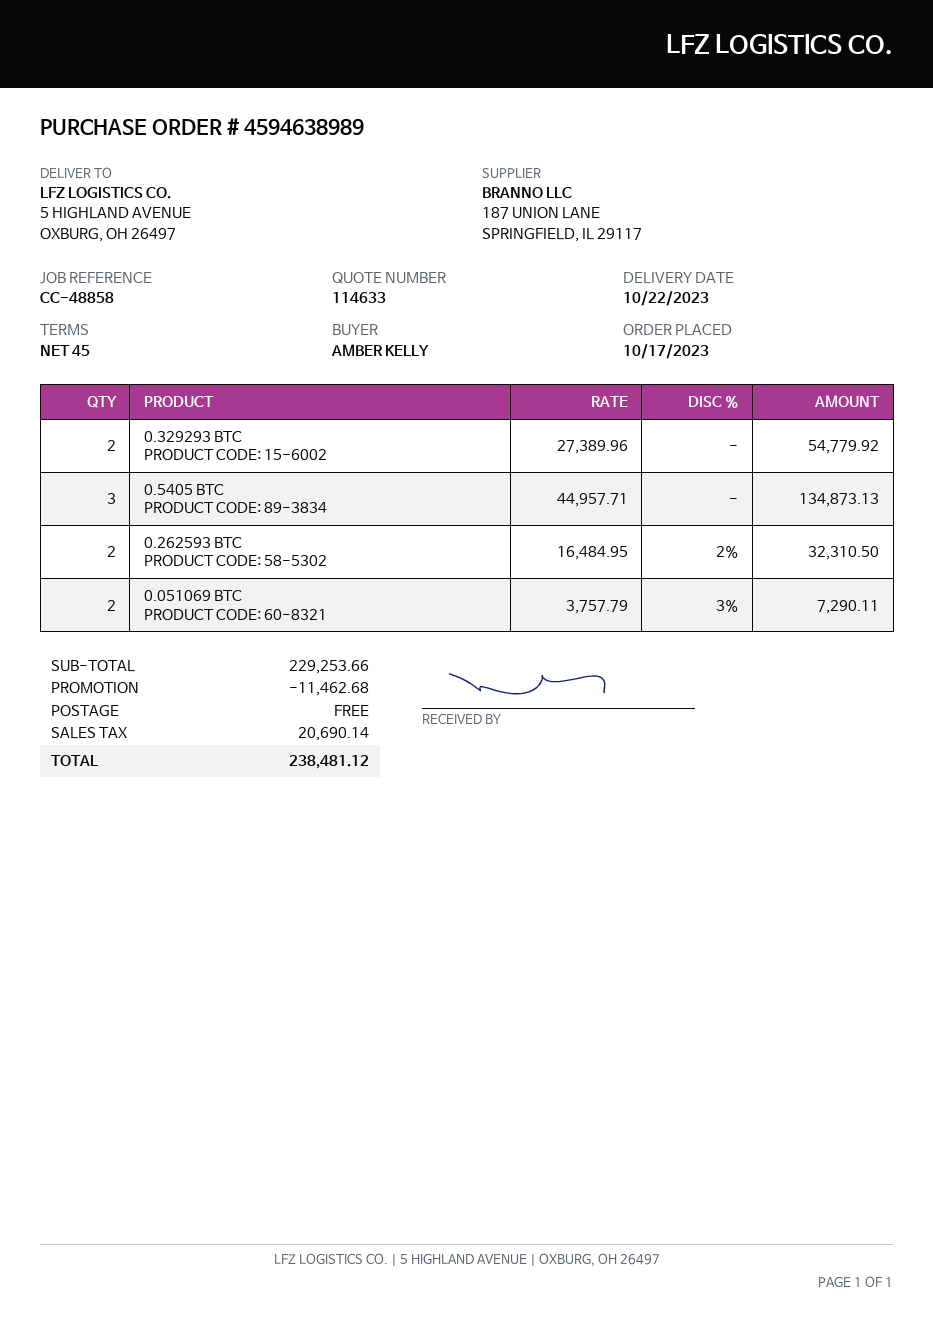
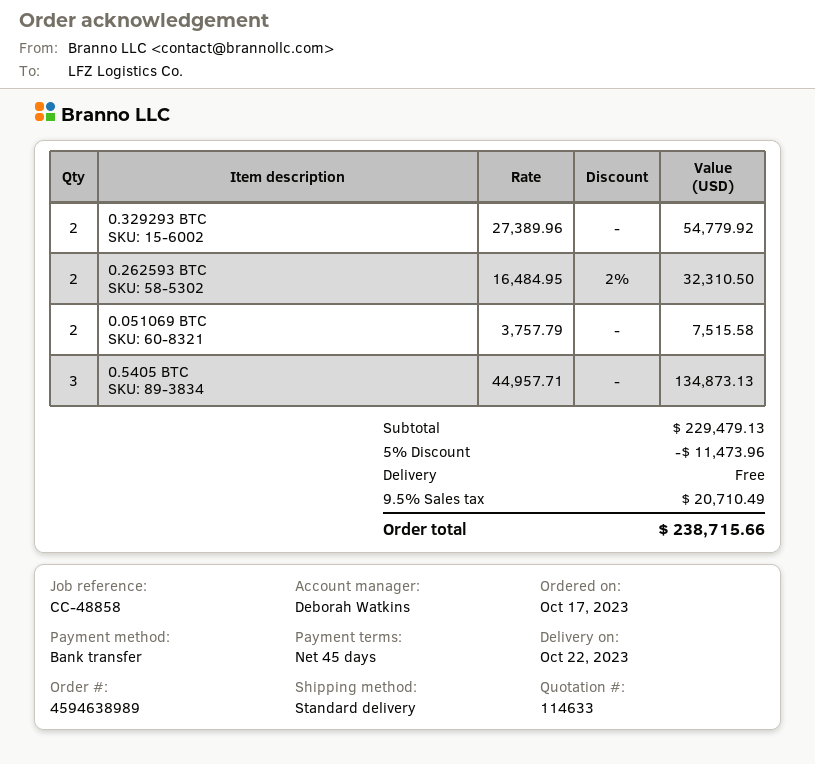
0.051069 BTC: 2 x 3757.79 - 3% = 7290.11 -> 2 x 3757.79 = 7515.58
subtotal: 229253.66 -> 229479.13
discount: 11462.68 -> 11473.96
tax: 20690.14 -> 20710.49
total: 238481.12 -> 238715.66

